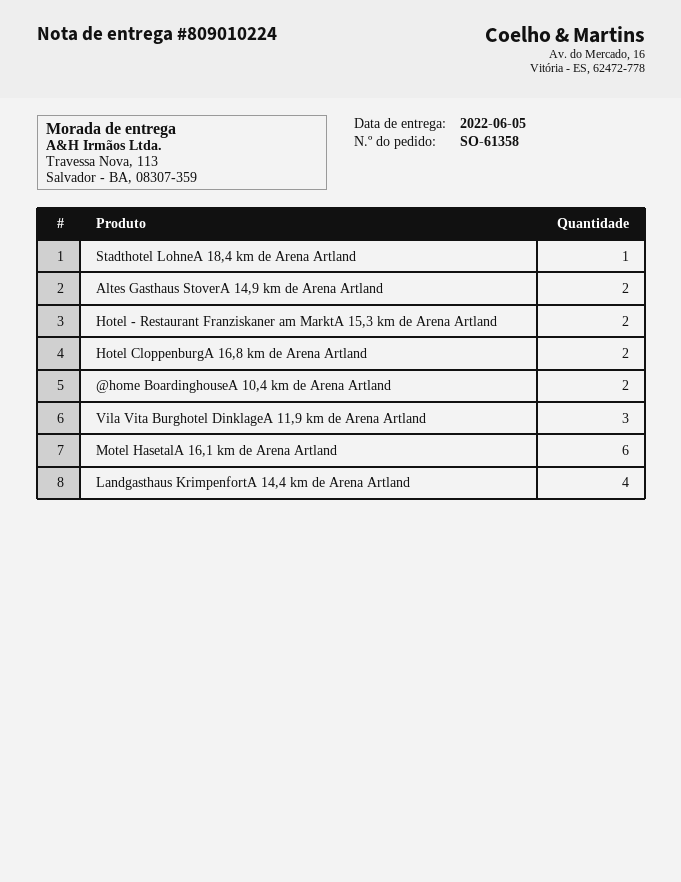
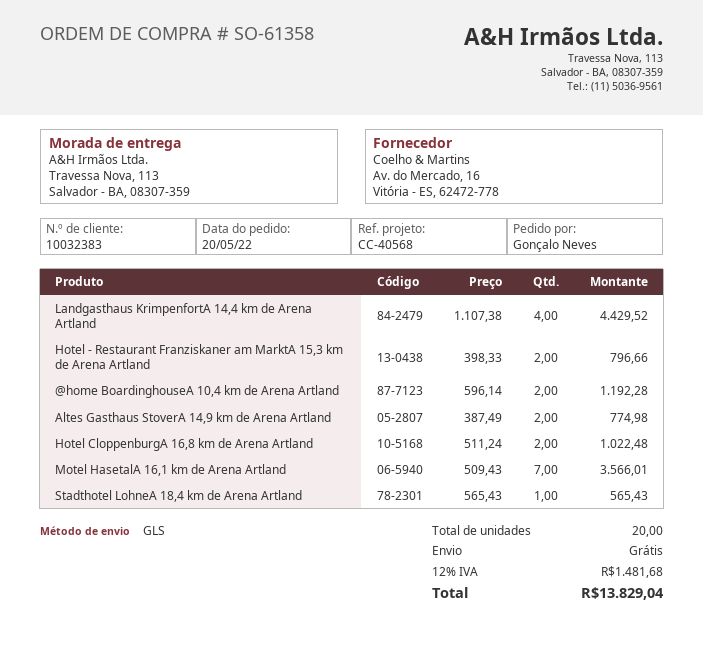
Vila Vita Burghotel DinklageA 11,9 km de Arena Artland: 3 -> none
Motel HasetalA 16,1 km de Arena Artland: 6 -> 7

